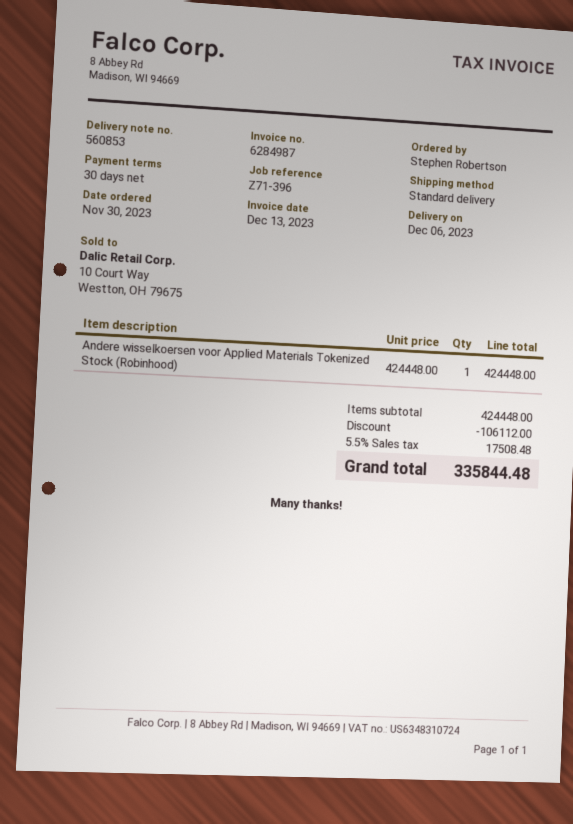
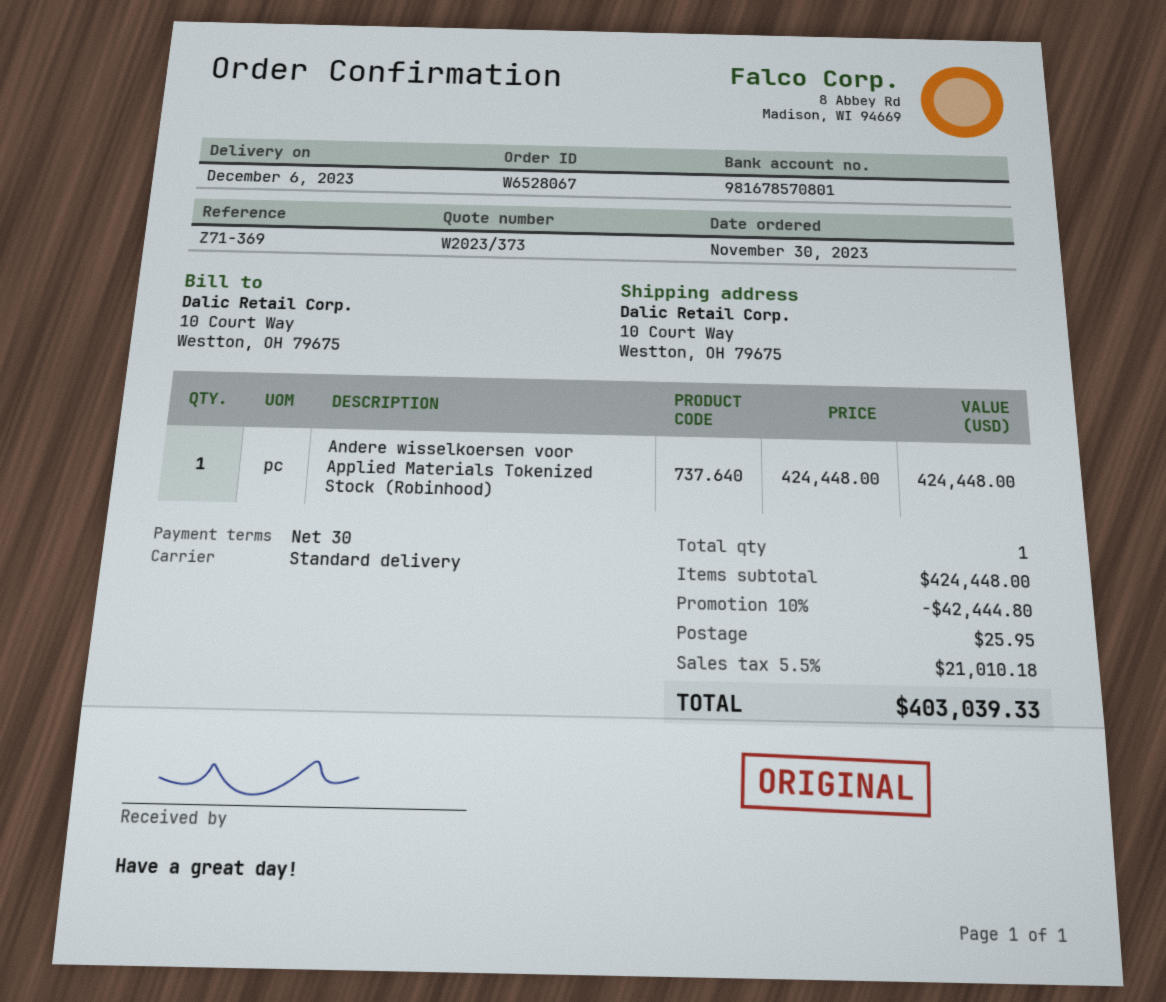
reference: Z71-396 -> Z71-369
discount: 106112.00 -> 42444.80
shipping: none -> 25.95
tax: 5.5% = 17508.48 -> 5.5% = 21010.18
total: 335844.48 -> 403039.33

